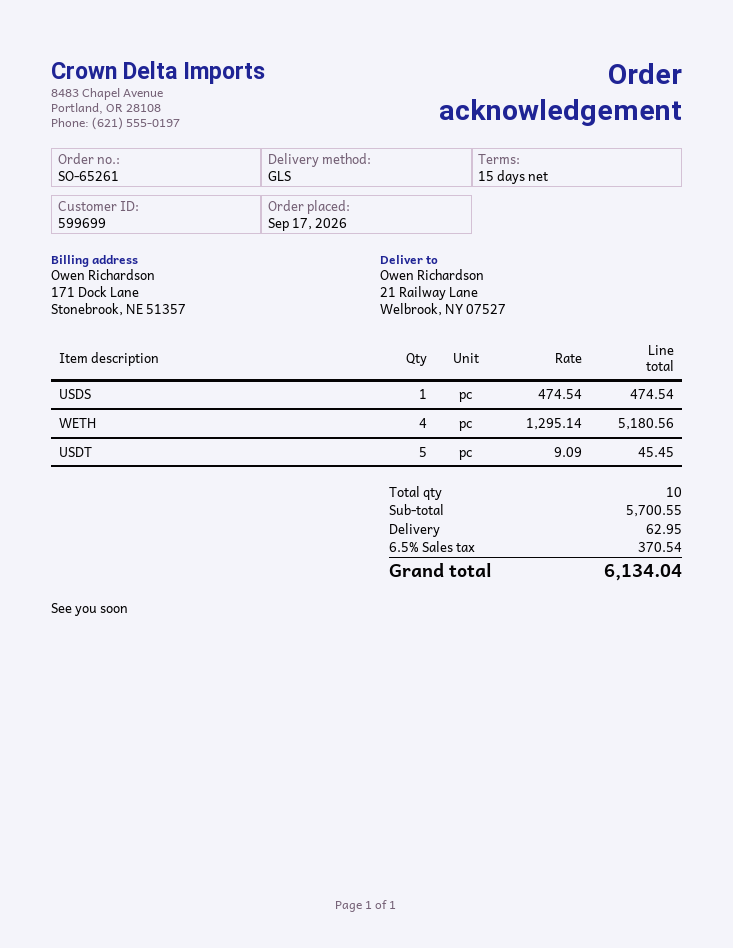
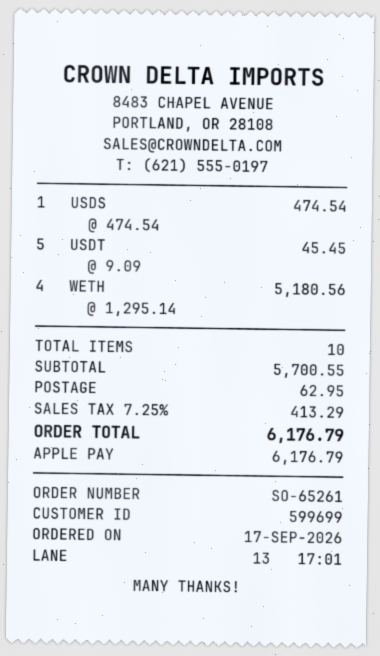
tax: 6.5% = 370.54 -> 7.25% = 413.29
total: 6134.04 -> 6176.79

